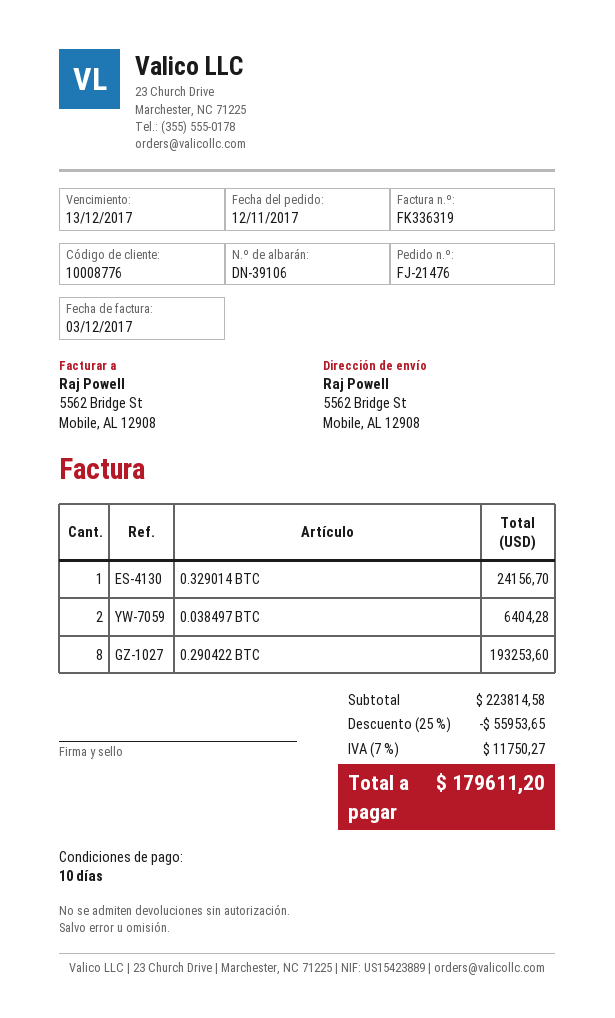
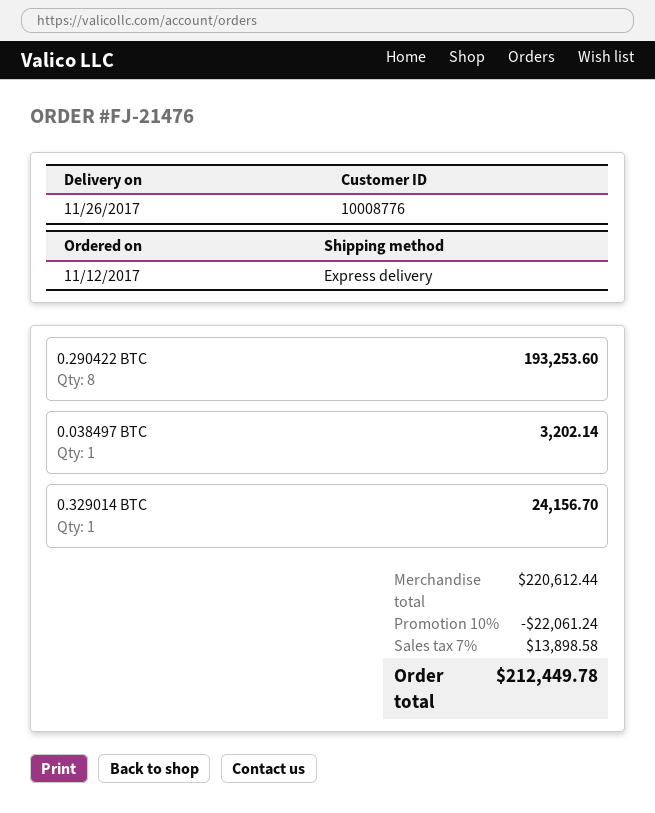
0.038497 BTC: 2 for 6404.28 -> 1 for 3202.14
subtotal: 223814.58 -> 220612.44
discount: 25% = 55953.65 -> 10% = 22061.24
tax: 7% = 11750.27 -> 7% = 13898.58
total: 179611.20 -> 212449.78

